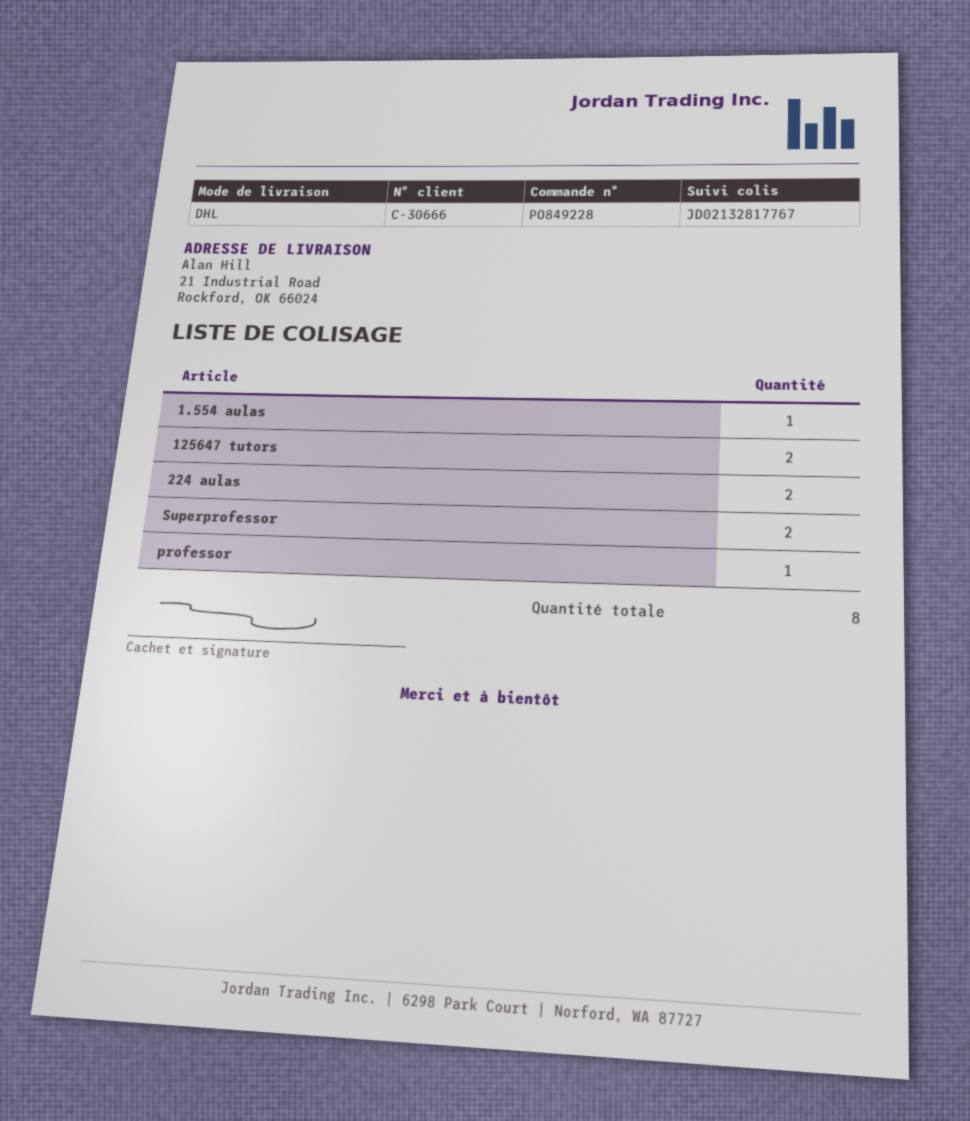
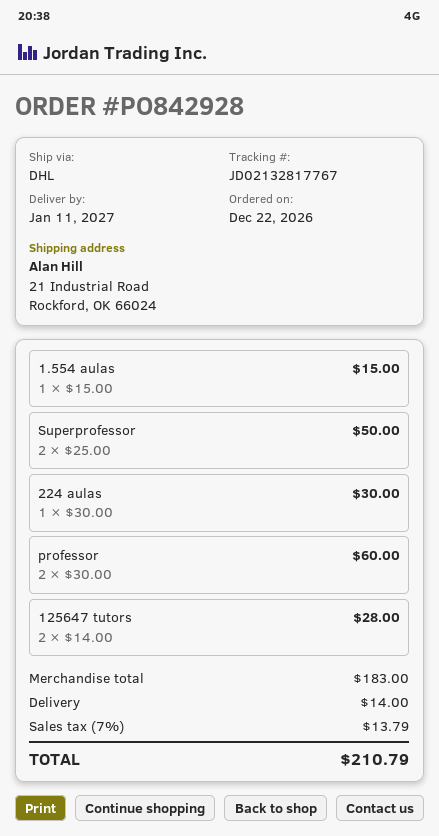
order number: PO849228 -> PO842928
224 aulas: 2 -> 1
professor: 1 -> 2

